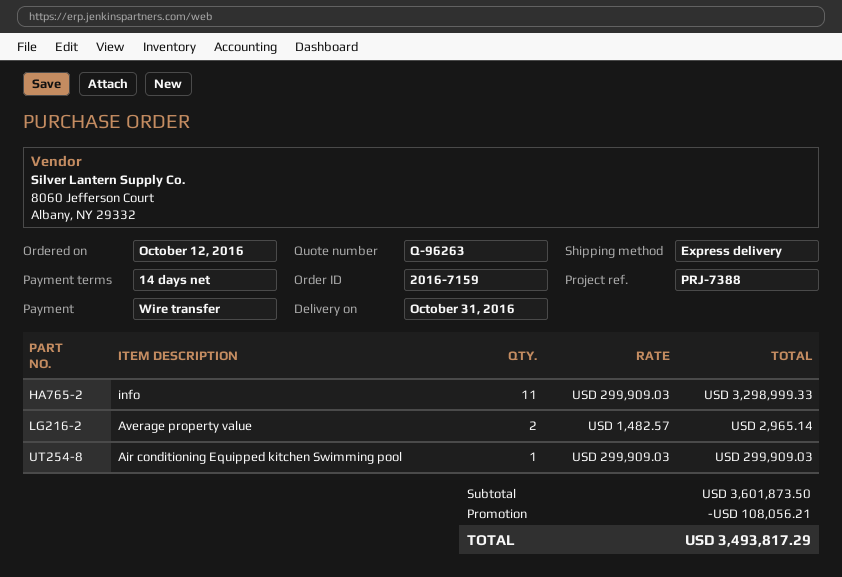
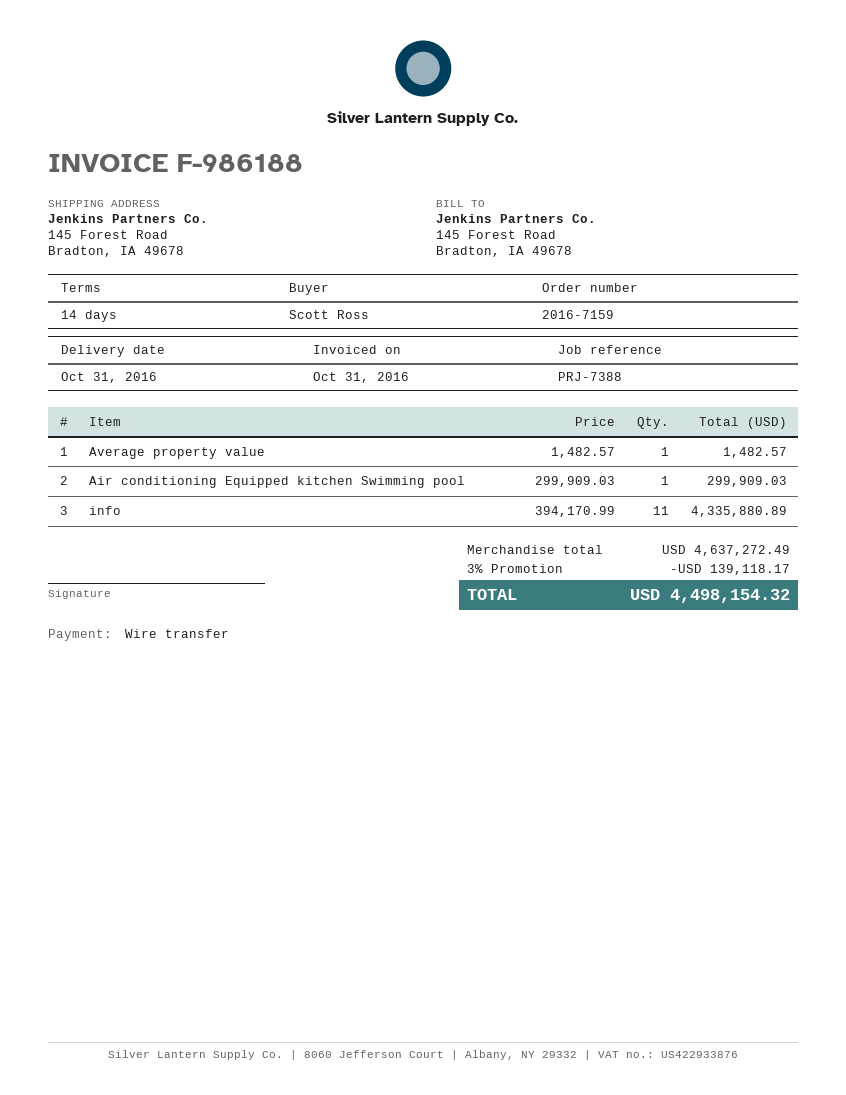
info: 11 x 299909.03 = 3298999.33 -> 11 x 394170.99 = 4335880.89
Average property value: 2 x 1482.57 = 2965.14 -> 1 x 1482.57 = 1482.57
subtotal: 3601873.50 -> 4637272.49
discount: 108056.21 -> 139118.17
total: 3493817.29 -> 4498154.32

